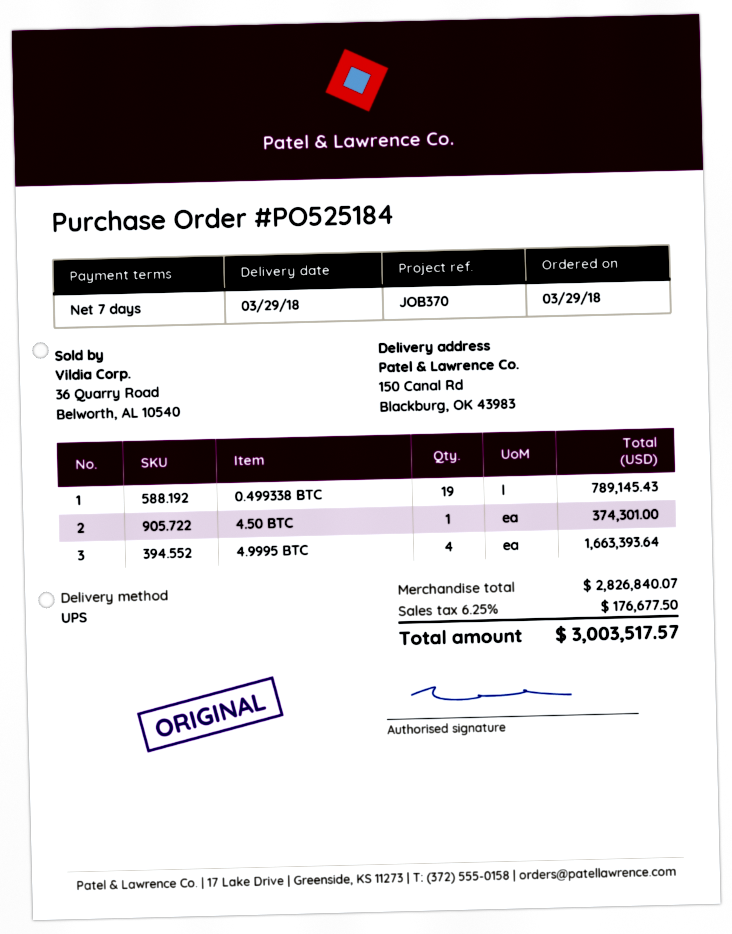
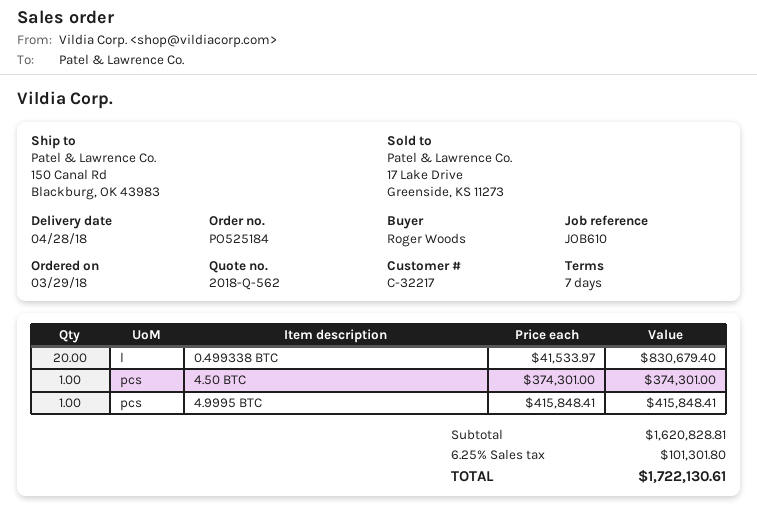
delivery date: 2018-03-29 -> 2018-04-28
reference: JOB370 -> JOB610
0.499338 BTC: 19 for 789145.43 -> 20 for 830679.40
4.9995 BTC: 4 for 1663393.64 -> 1 for 415848.41
subtotal: 2826840.07 -> 1620828.81
tax: 6.25% = 176677.50 -> 6.25% = 101301.80
total: 3003517.57 -> 1722130.61

